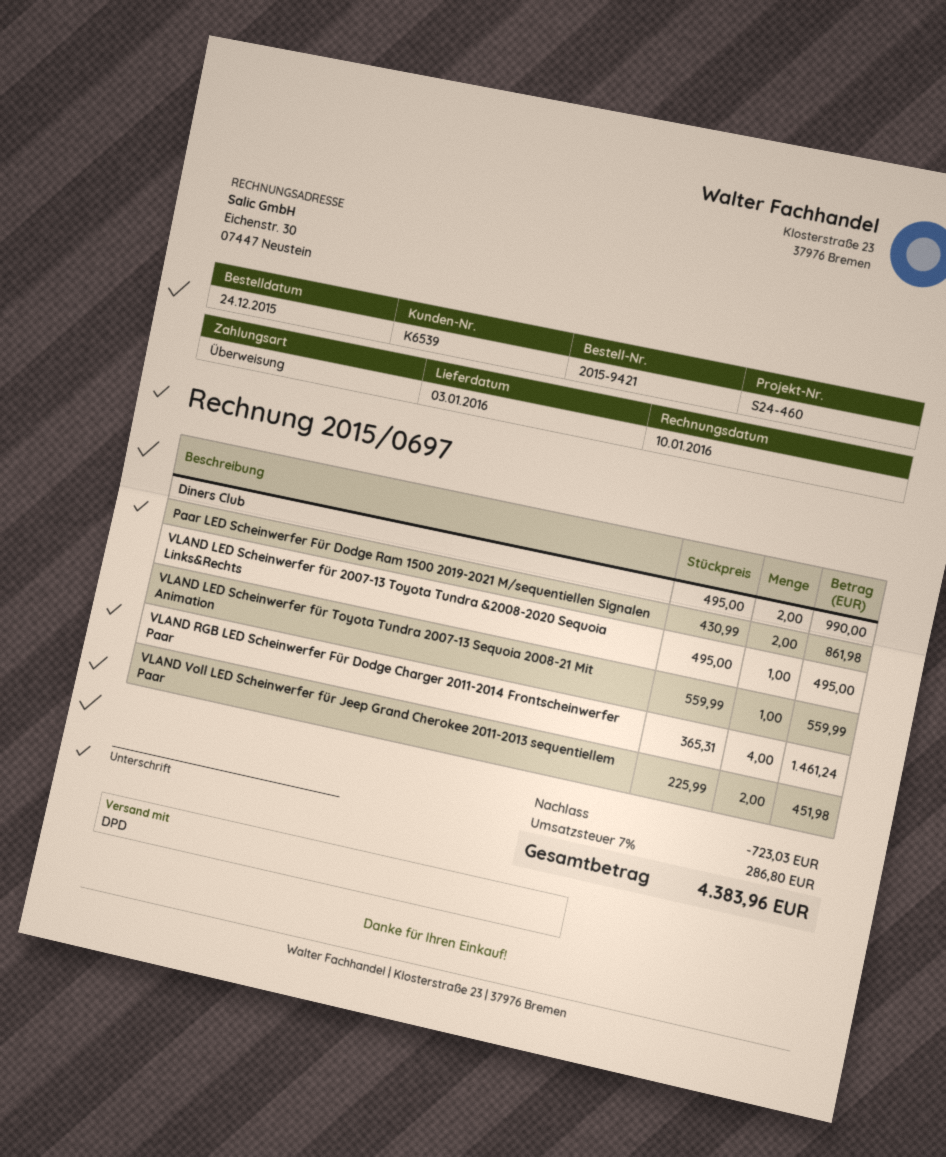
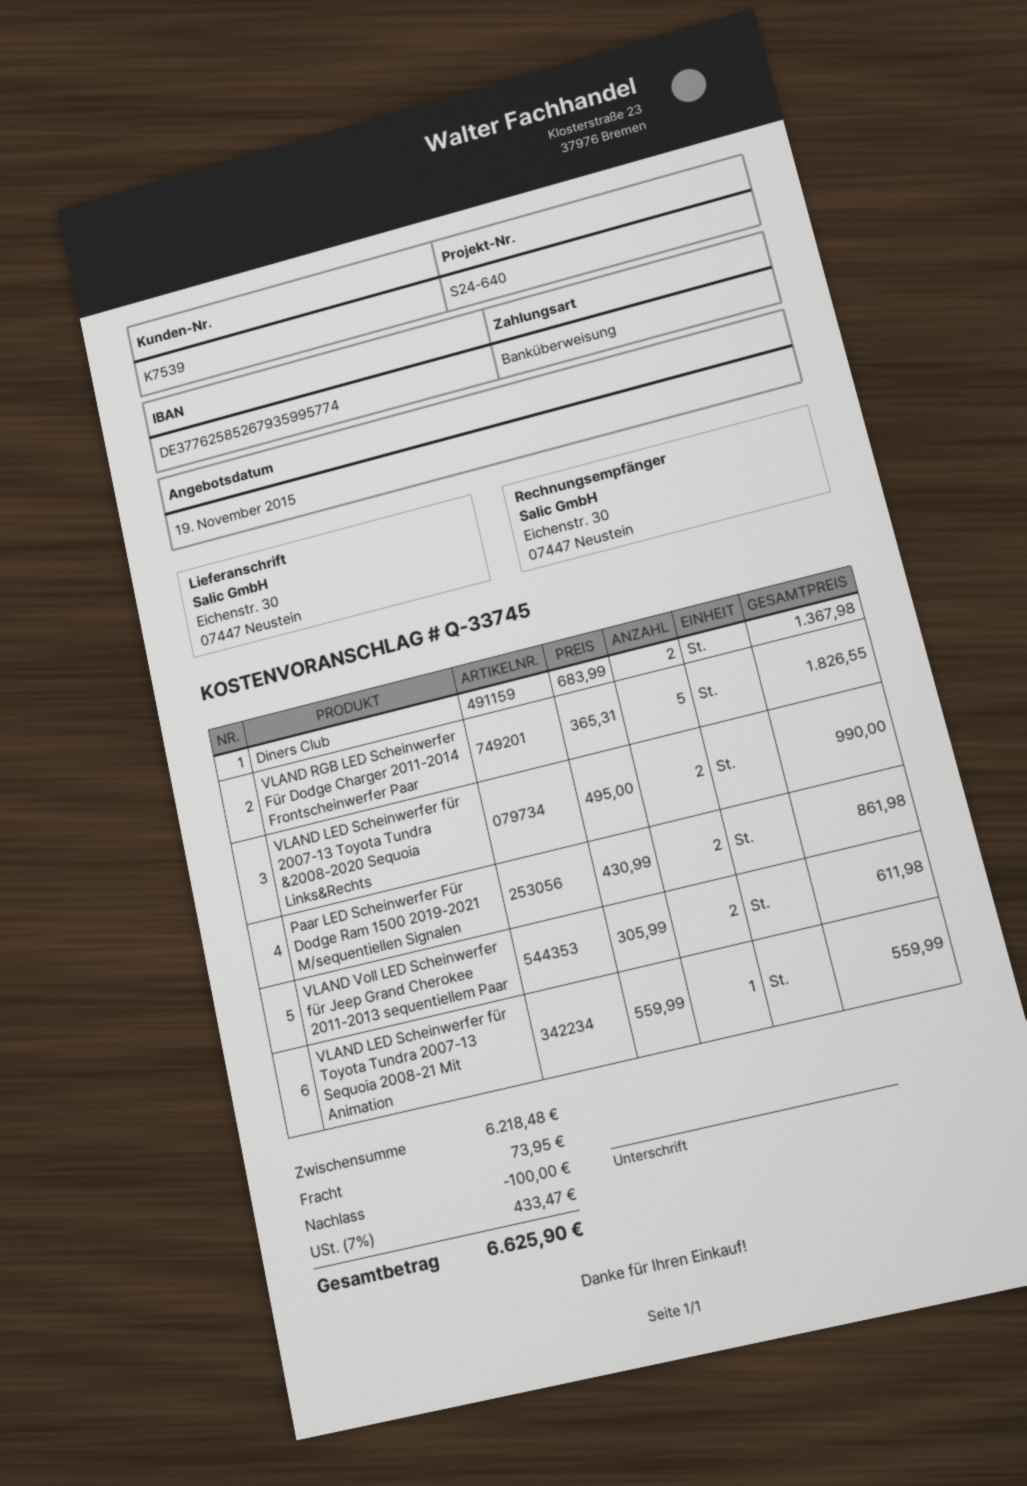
customer number: K6539 -> K7539
reference: S24-460 -> S24-640
Diners Club: 2 x 495.00 = 990.00 -> 2 x 683.99 = 1367.98
VLAND LED Scheinwerfer für 2007-13 Toyota Tundra &2008-2020 Sequoia Links&Rechts: 1 x 495.00 = 495.00 -> 2 x 495.00 = 990.00
VLAND RGB LED Scheinwerfer Für Dodge Charger 2011-2014 Frontscheinwerfer Paar: 4 x 365.31 = 1461.24 -> 5 x 365.31 = 1826.55
VLAND Voll LED Scheinwerfer für Jeep Grand Cherokee 2011-2013 sequentiellem Paar: 2 x 225.99 = 451.98 -> 2 x 305.99 = 611.98
discount: 723.03 -> 100.00
shipping: none -> 73.95
tax: 7% = 286.80 -> 7% = 433.47
total: 4383.96 -> 6625.90

